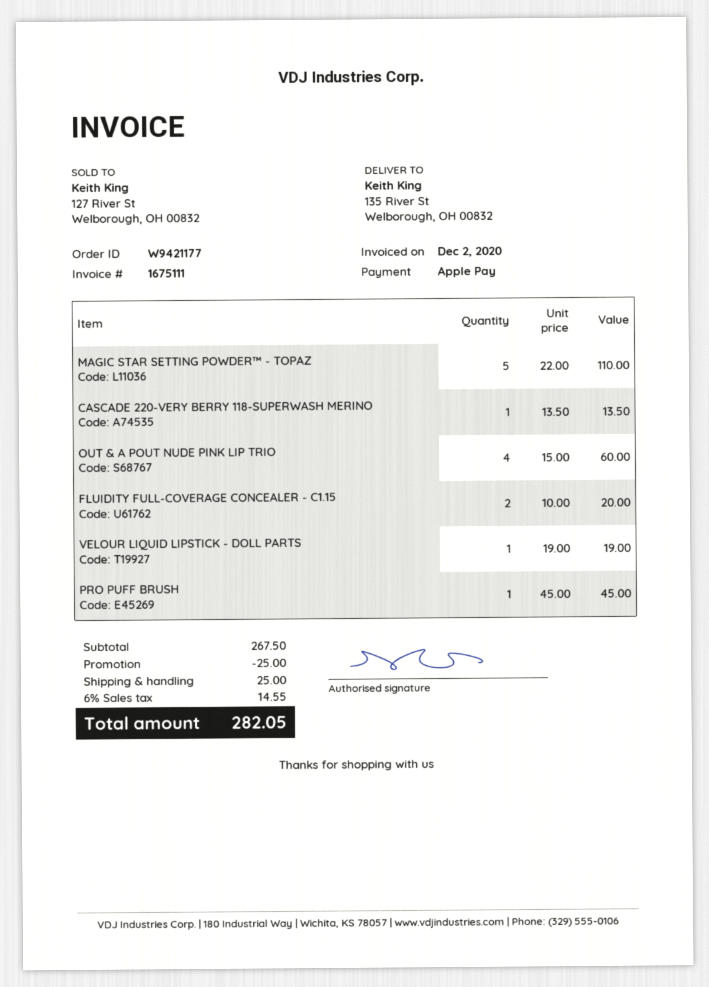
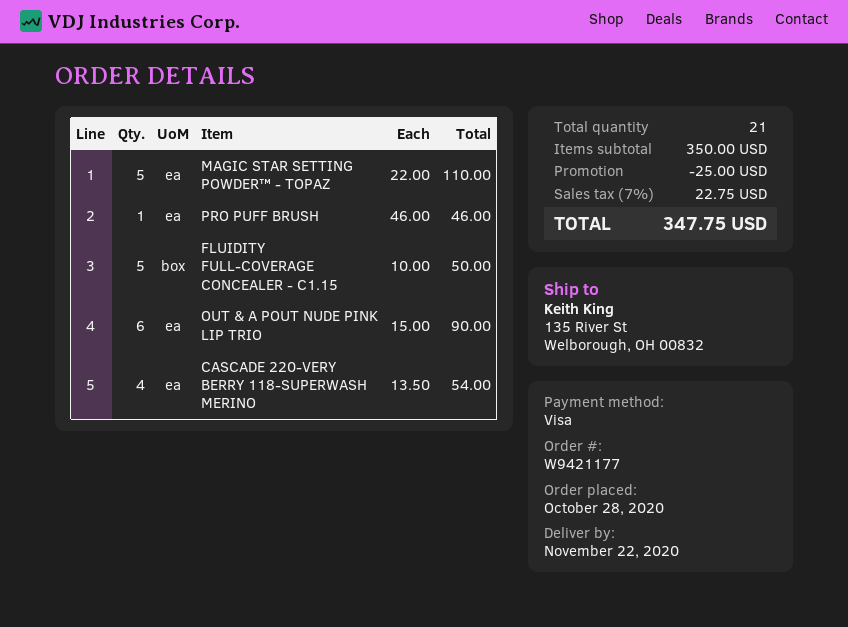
payment method: Apple Pay -> Visa
CASCADE 220-VERY BERRY 118-SUPERWASH MERINO: 1 x 13.50 = 13.50 -> 4 x 13.50 = 54.00
OUT & A POUT NUDE PINK LIP TRIO: 4 x 15.00 = 60.00 -> 6 x 15.00 = 90.00
FLUIDITY FULL-COVERAGE CONCEALER - C1.15: 2 x 10.00 = 20.00 -> 5 x 10.00 = 50.00
VELOUR LIQUID LIPSTICK - DOLL PARTS: 1 x 19.00 = 19.00 -> none
PRO PUFF BRUSH: 1 x 45.00 = 45.00 -> 1 x 46.00 = 46.00
subtotal: 267.50 -> 350.00
shipping: 25.00 -> none
tax: 6% = 14.55 -> 7% = 22.75
total: 282.05 -> 347.75

